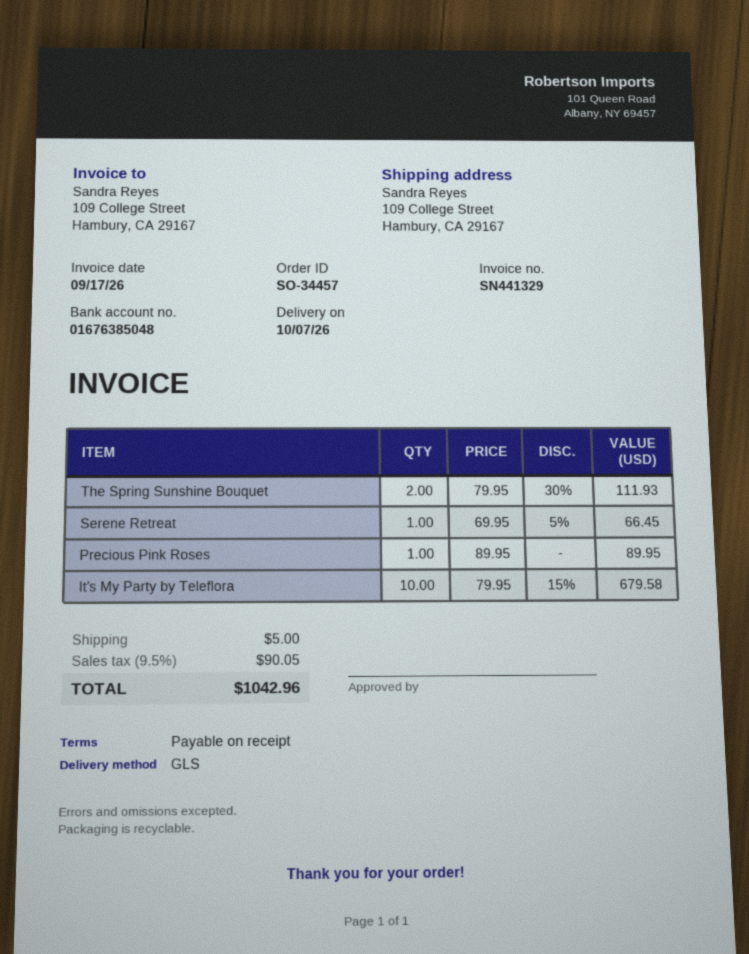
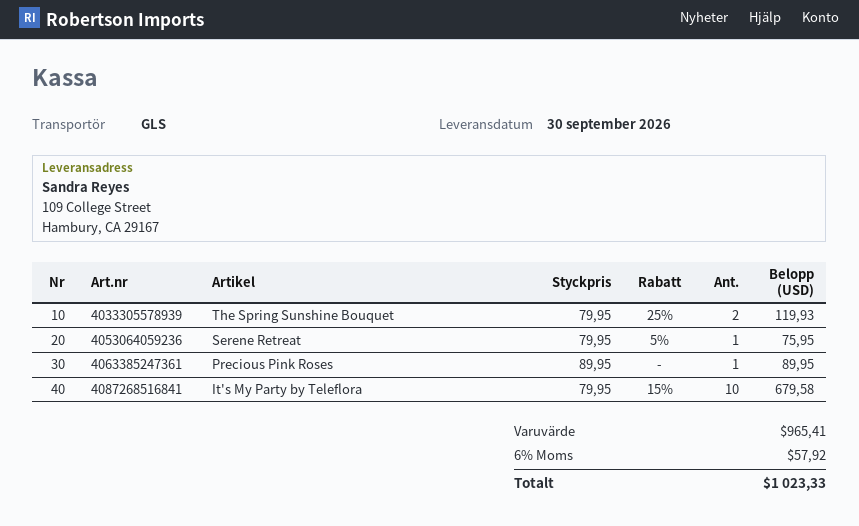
delivery date: 2026-10-07 -> 2026-09-30
The Spring Sunshine Bouquet: 2 x 79.95 - 30% = 111.93 -> 2 x 79.95 - 25% = 119.93
Serene Retreat: 1 x 69.95 - 5% = 66.45 -> 1 x 79.95 - 5% = 75.95
shipping: 5.00 -> none
tax: 9.5% = 90.05 -> 6% = 57.92
total: 1042.96 -> 1023.33

